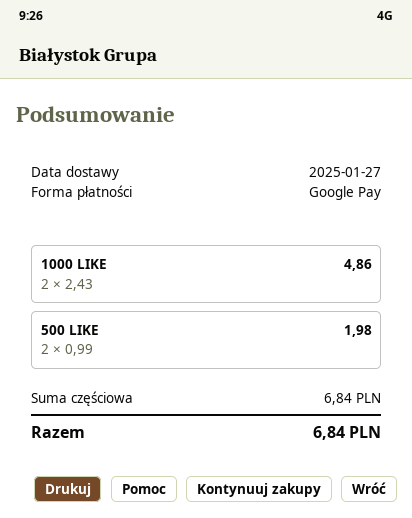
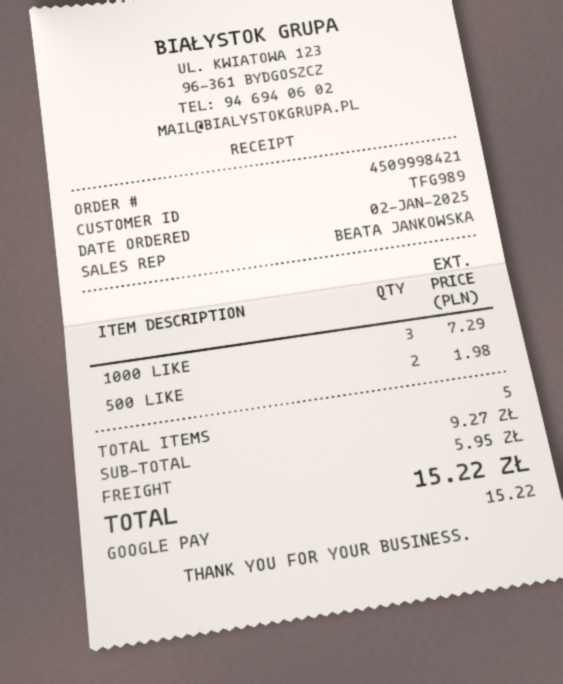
1000 LIKE: 2 for 4.86 -> 3 for 7.29
subtotal: 6.84 -> 9.27
shipping: none -> 5.95
total: 6.84 -> 15.22

